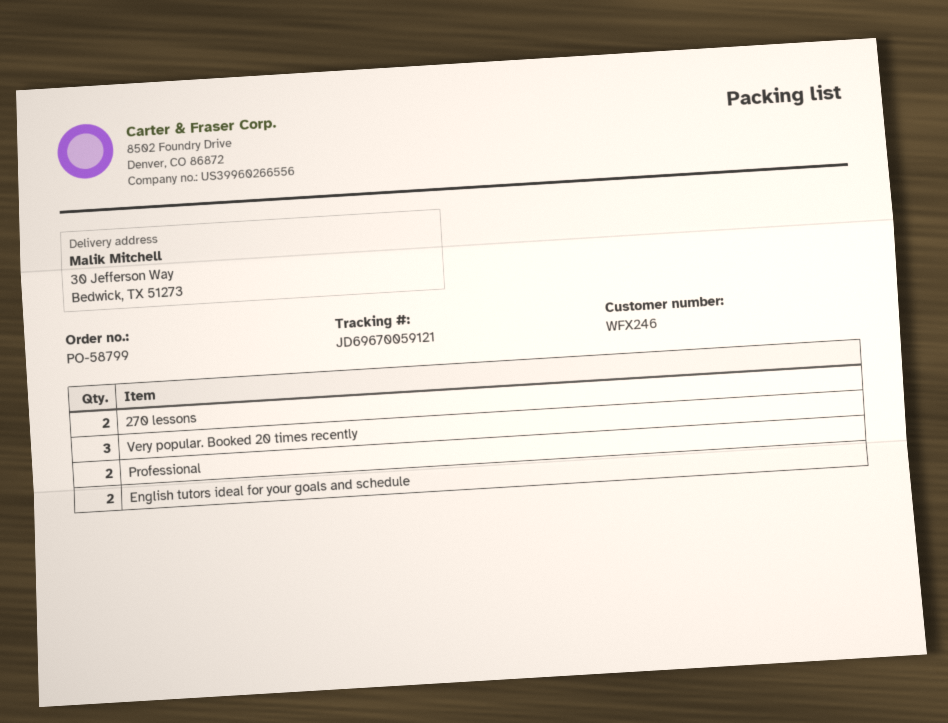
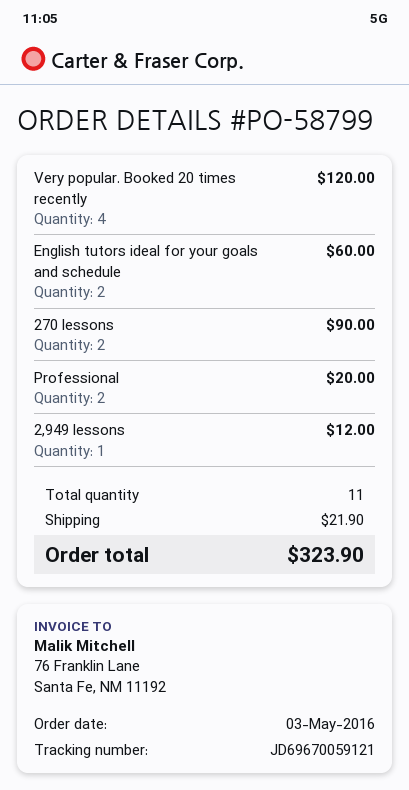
Very popular. Booked 20 times recently: 3 -> 4
2,949 lessons: none -> 1

